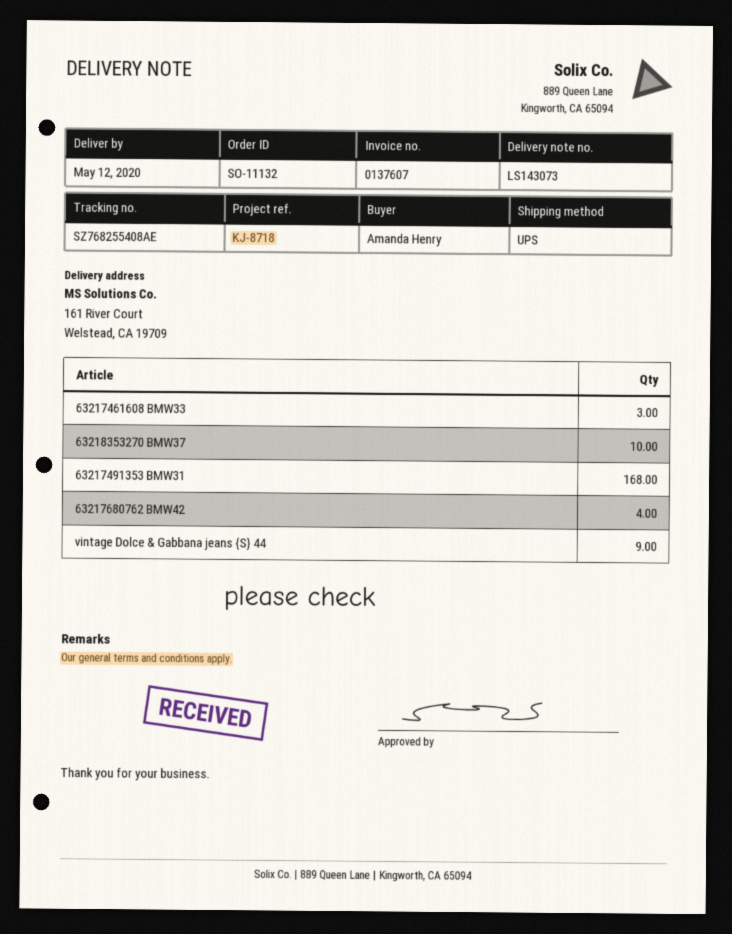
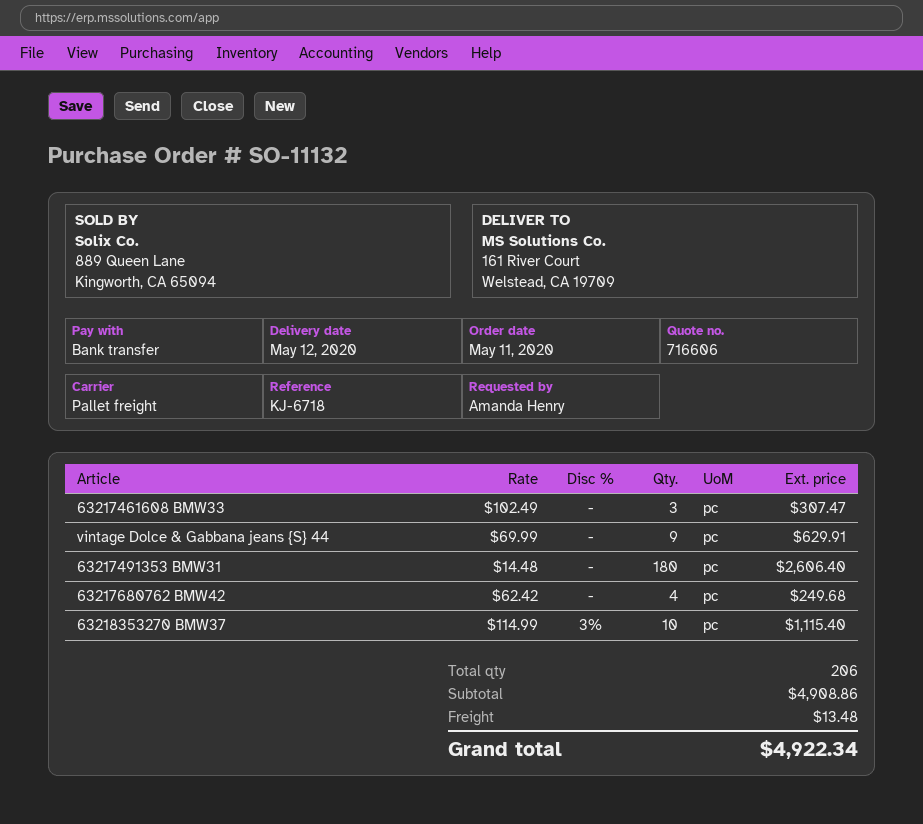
reference: KJ-8718 -> KJ-6718
shipping method: UPS -> pallet freight
63217491353 BMW31: 168 -> 180

